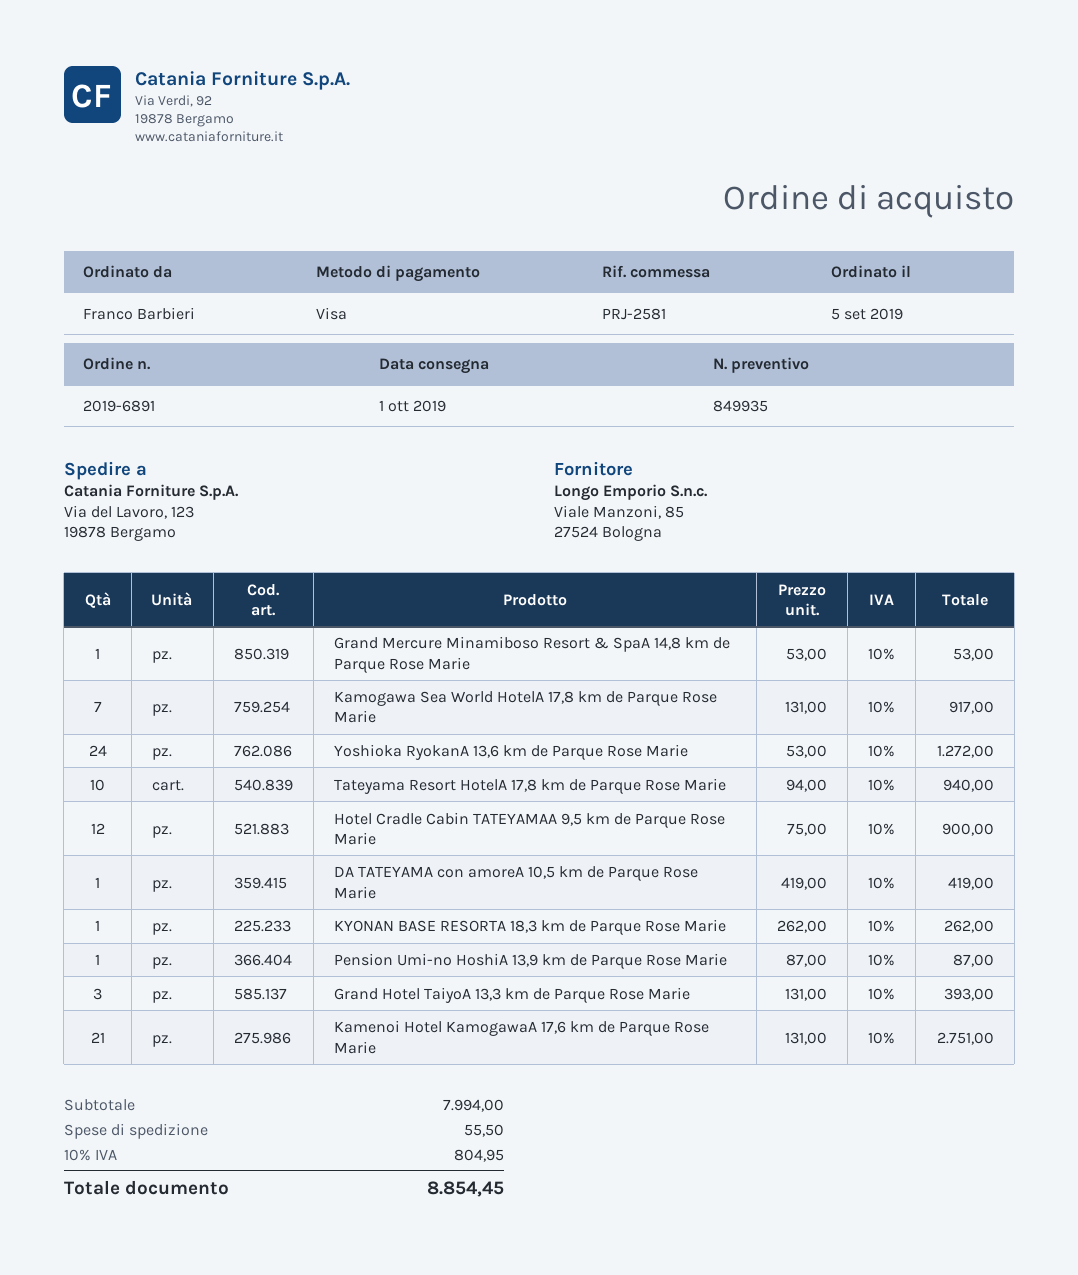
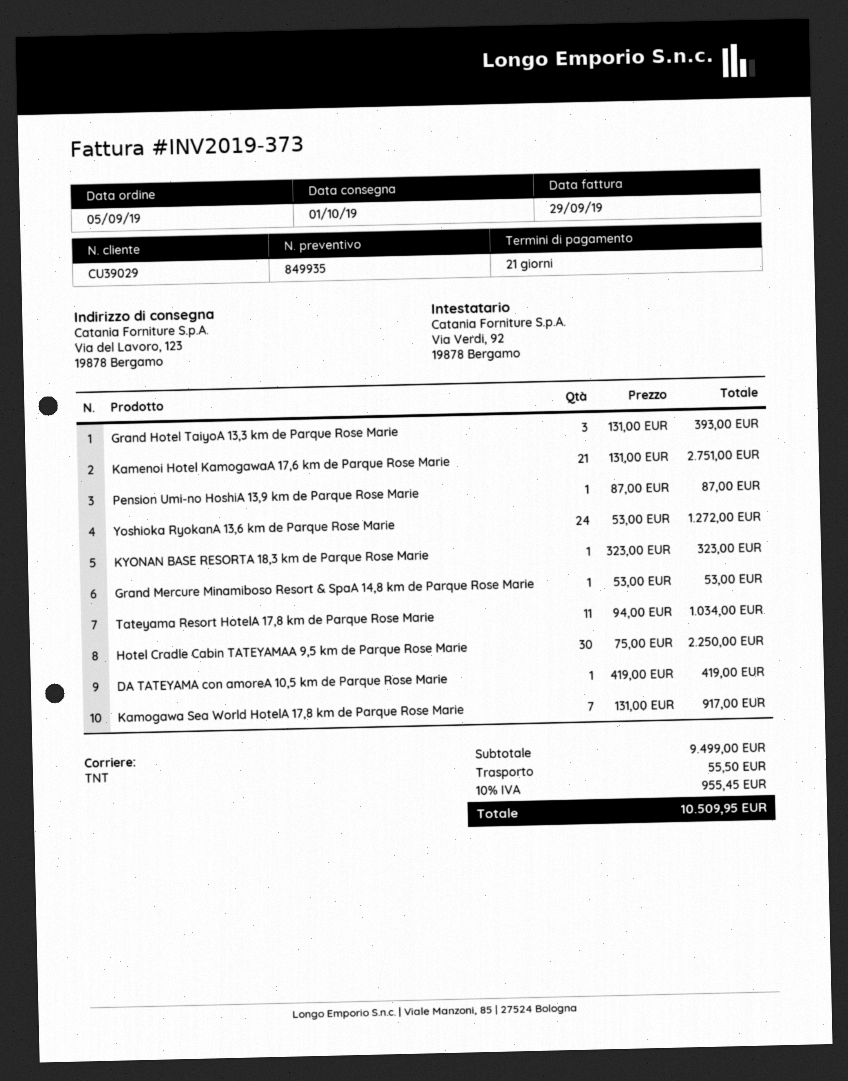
Tateyama Resort HotelA 17,8 km de Parque Rose Marie: 10 x 94.00 = 940.00 -> 11 x 94.00 = 1034.00
Hotel Cradle Cabin TATEYAMAA 9,5 km de Parque Rose Marie: 12 x 75.00 = 900.00 -> 30 x 75.00 = 2250.00
KYONAN BASE RESORTA 18,3 km de Parque Rose Marie: 1 x 262.00 = 262.00 -> 1 x 323.00 = 323.00
subtotal: 7994.00 -> 9499.00
tax: 10% = 804.95 -> 10% = 955.45
total: 8854.45 -> 10509.95

